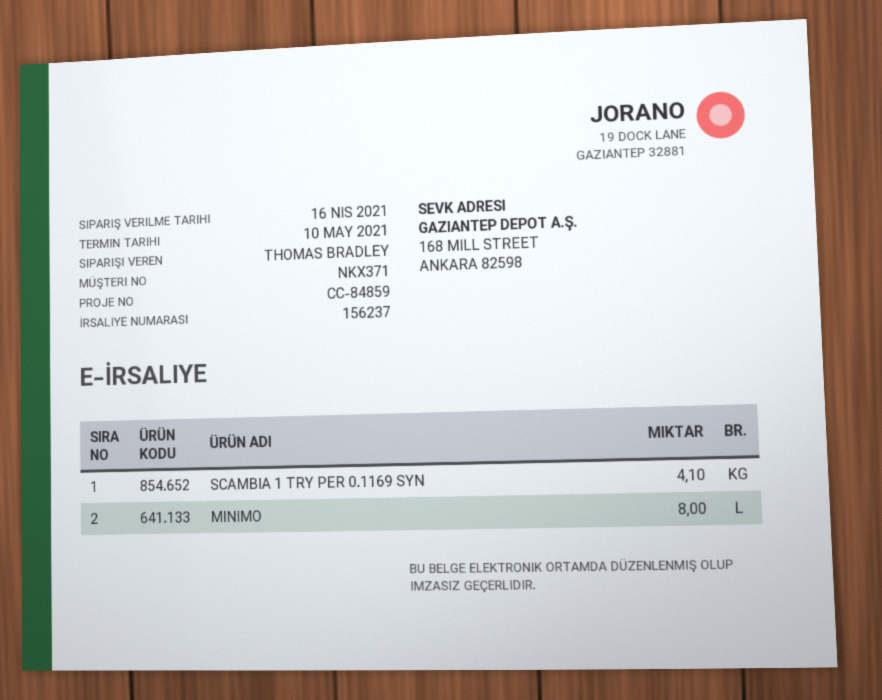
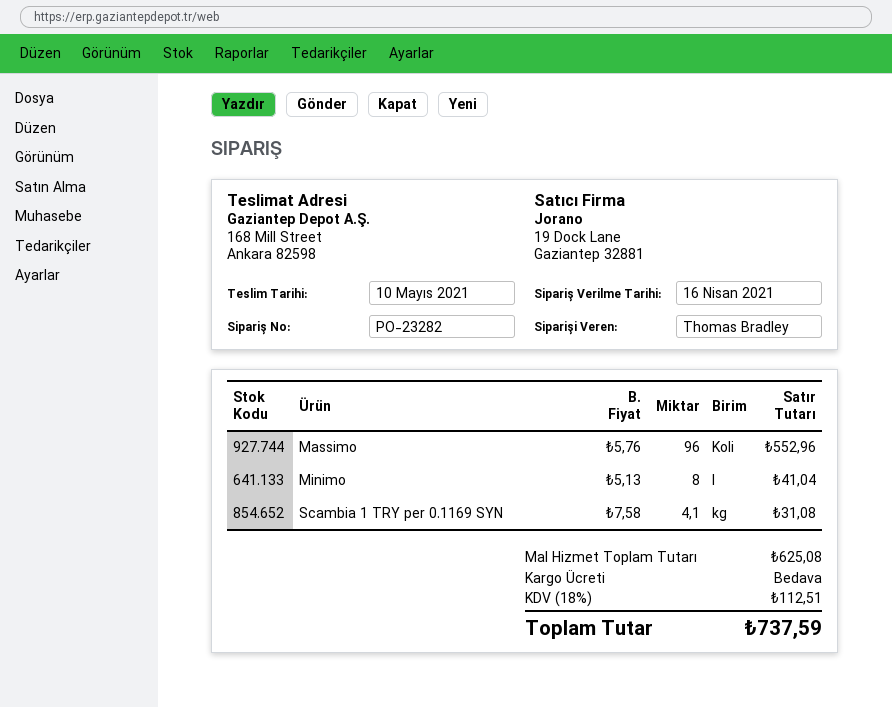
Massimo: none -> 96

